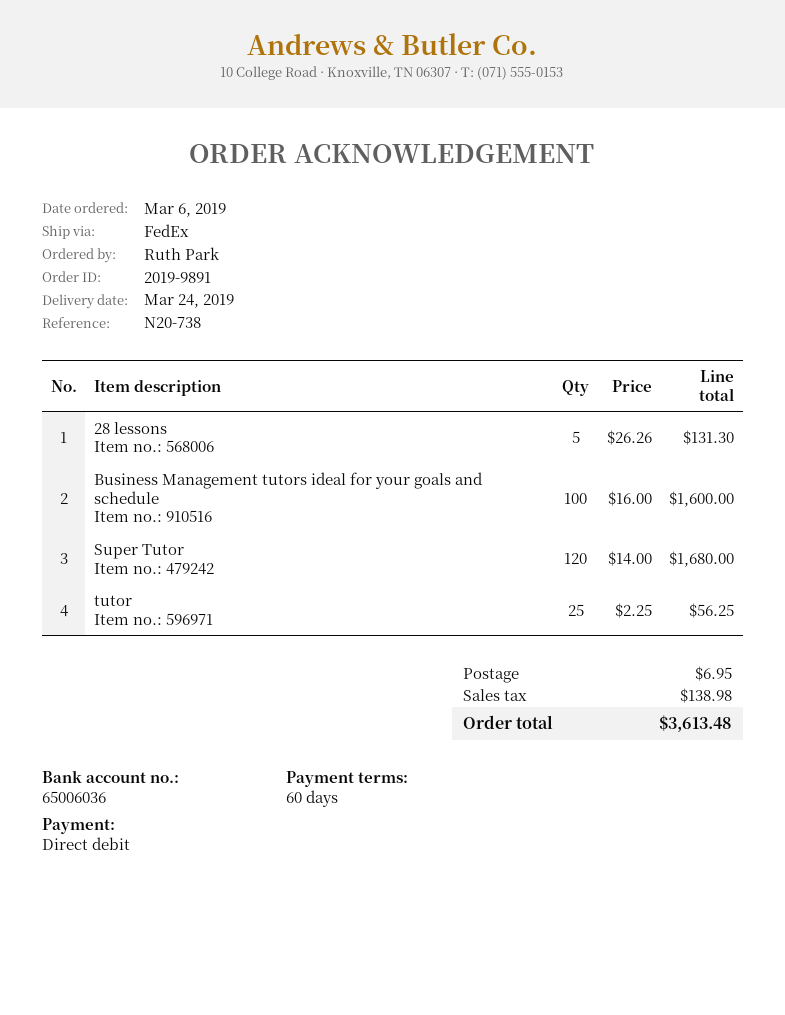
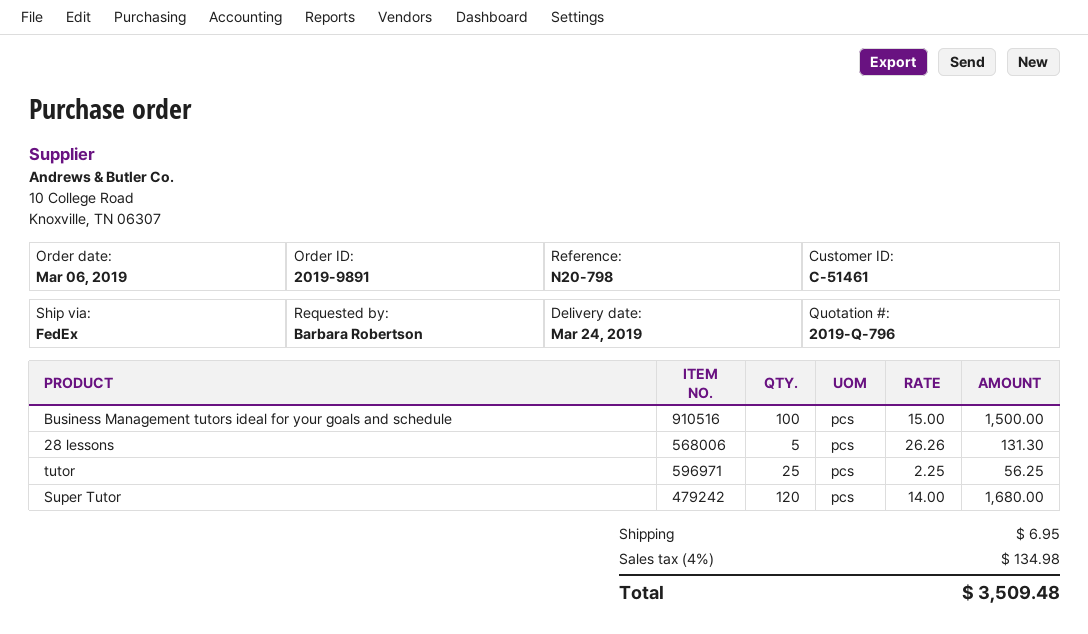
reference: N20-738 -> N20-798
ordered by: Ruth Park -> Barbara Robertson
Business Management tutors ideal for your goals and schedule: 100 x 16.00 = 1600.00 -> 100 x 15.00 = 1500.00
tax: 138.98 -> 134.98
total: 3613.48 -> 3509.48

